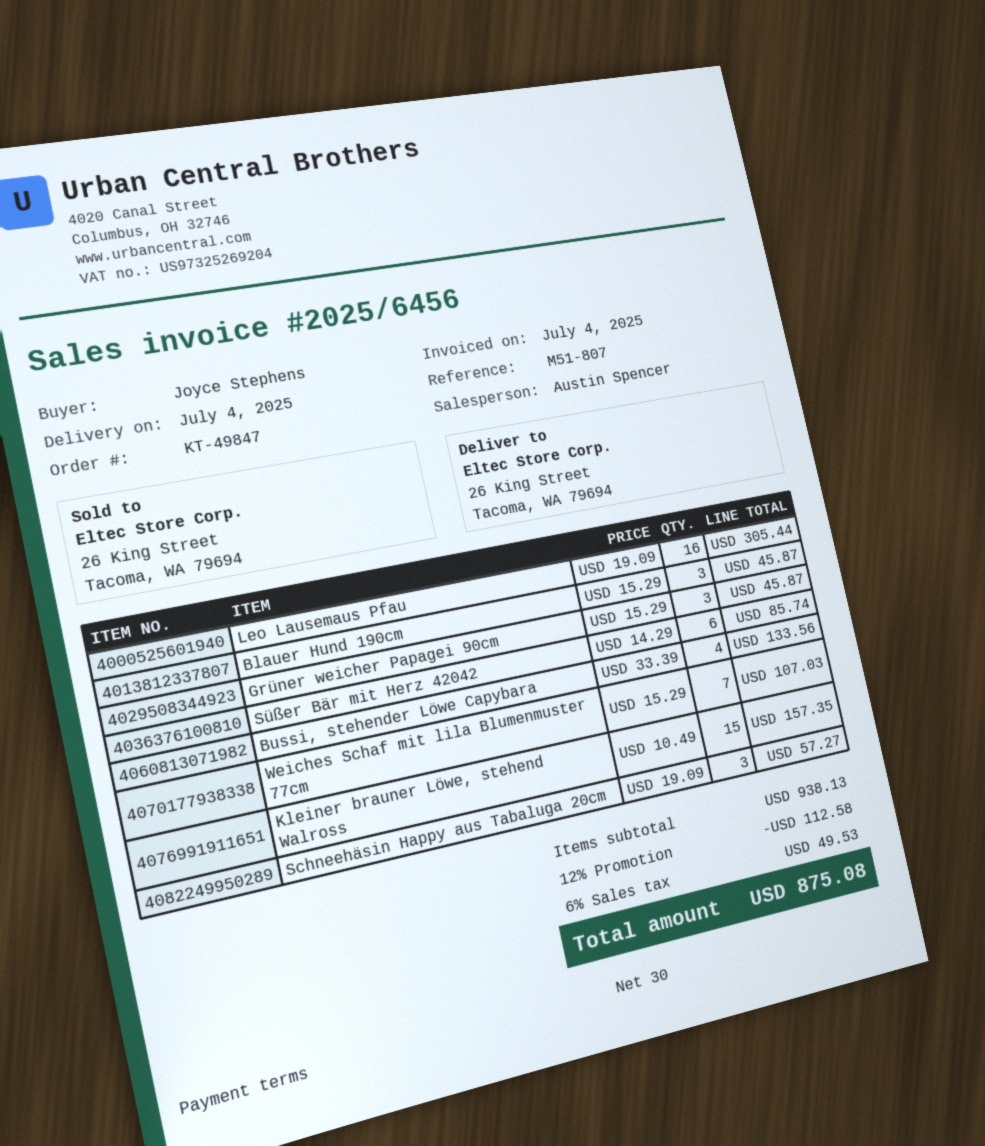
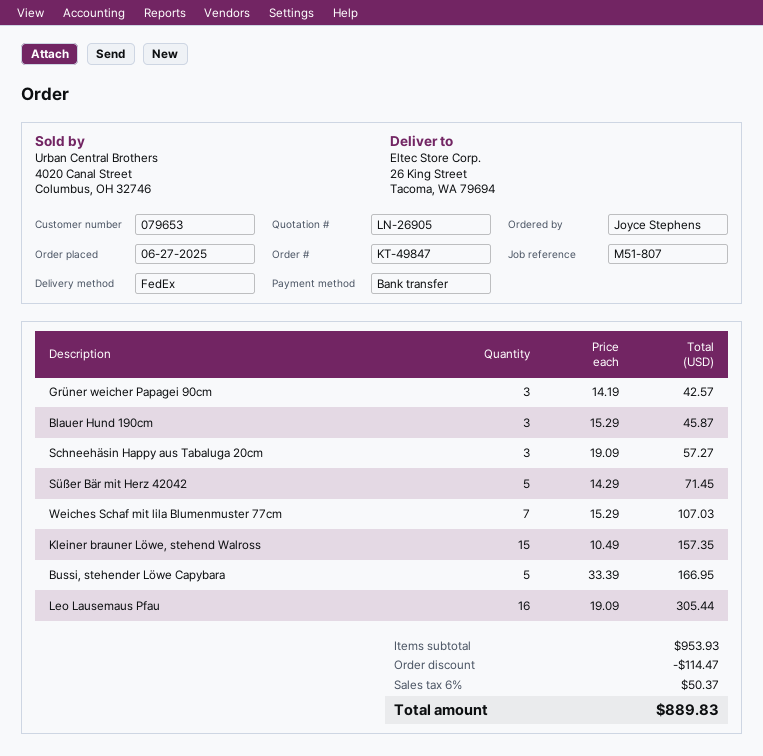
Grüner weicher Papagei 90cm: 3 x 15.29 = 45.87 -> 3 x 14.19 = 42.57
Süßer Bär mit Herz 42042: 6 x 14.29 = 85.74 -> 5 x 14.29 = 71.45
Bussi, stehender Löwe Capybara: 4 x 33.39 = 133.56 -> 5 x 33.39 = 166.95
subtotal: 938.13 -> 953.93
discount: 112.58 -> 114.47
tax: 6% = 49.53 -> 6% = 50.37
total: 875.08 -> 889.83

